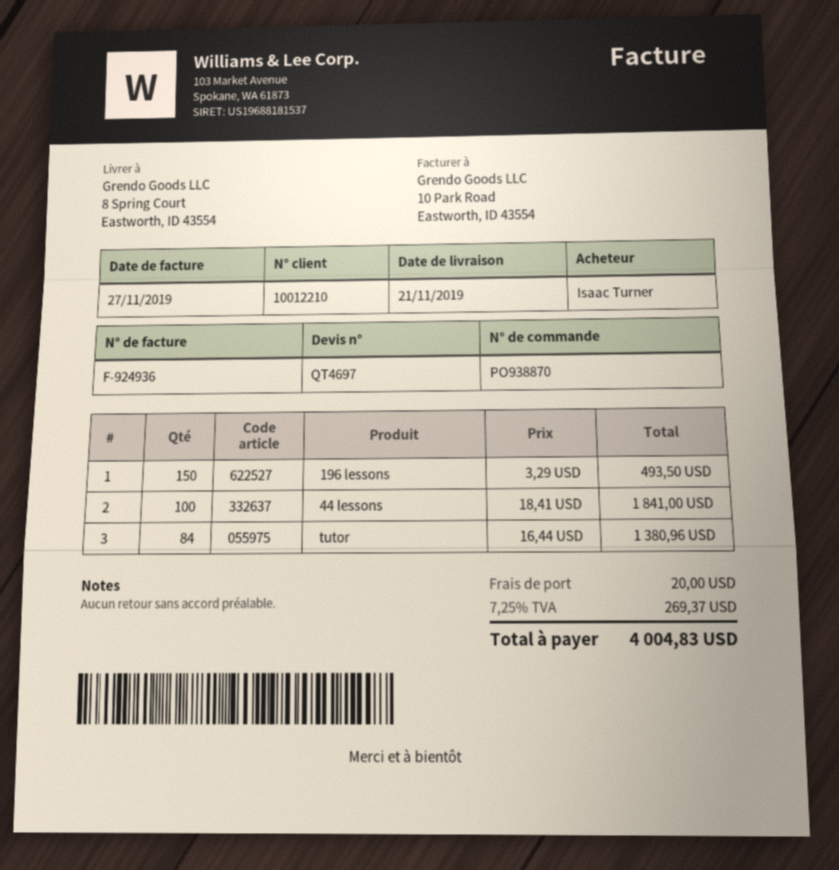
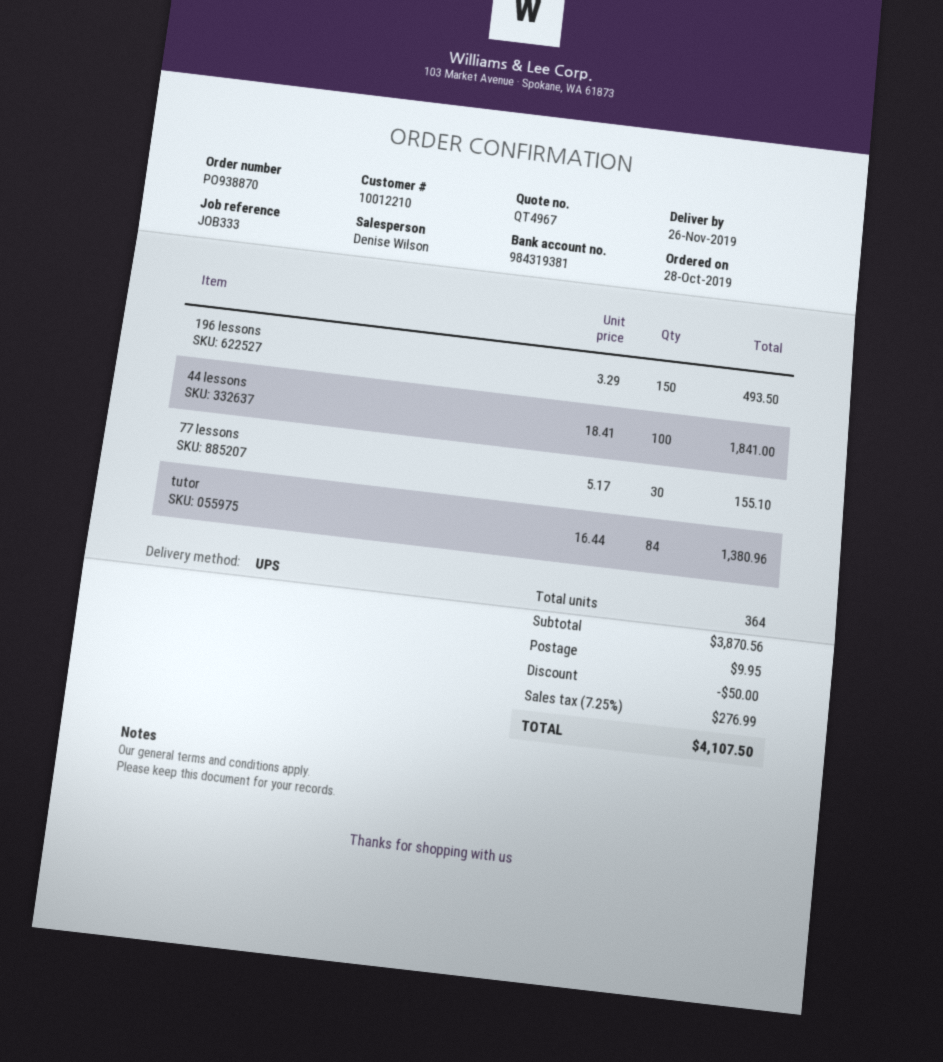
quote number: QT4697 -> QT4967
delivery date: 2019-11-21 -> 2019-11-26
77 lessons: none -> 30 x 5.17 = 155.10
discount: none -> 50.00
shipping: 20.00 -> 9.95
tax: 7.25% = 269.37 -> 7.25% = 276.99
total: 4004.83 -> 4107.50

